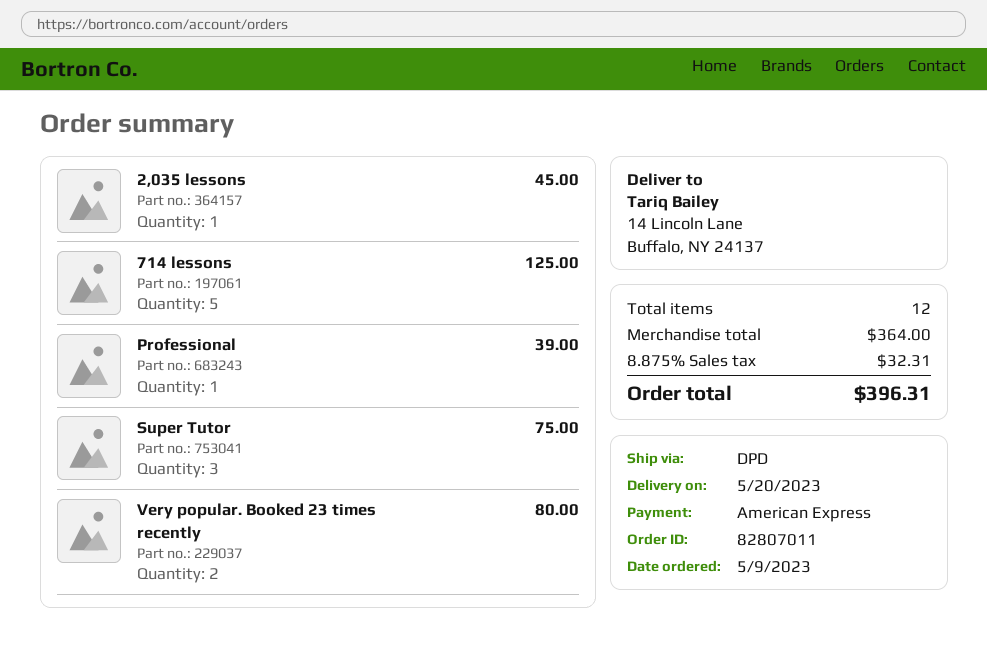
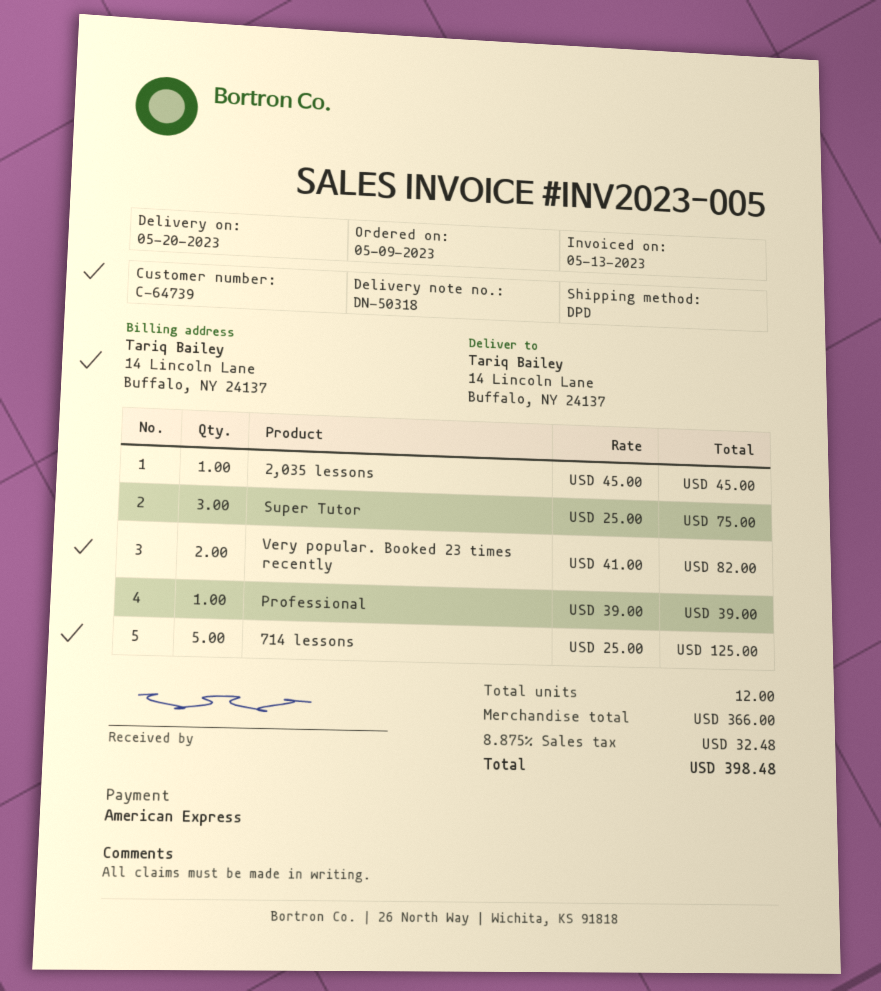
Very popular. Booked 23 times recently: 2 for 80.00 -> 2 for 82.00
subtotal: 364.00 -> 366.00
tax: 8.875% = 32.31 -> 8.875% = 32.48
total: 396.31 -> 398.48

